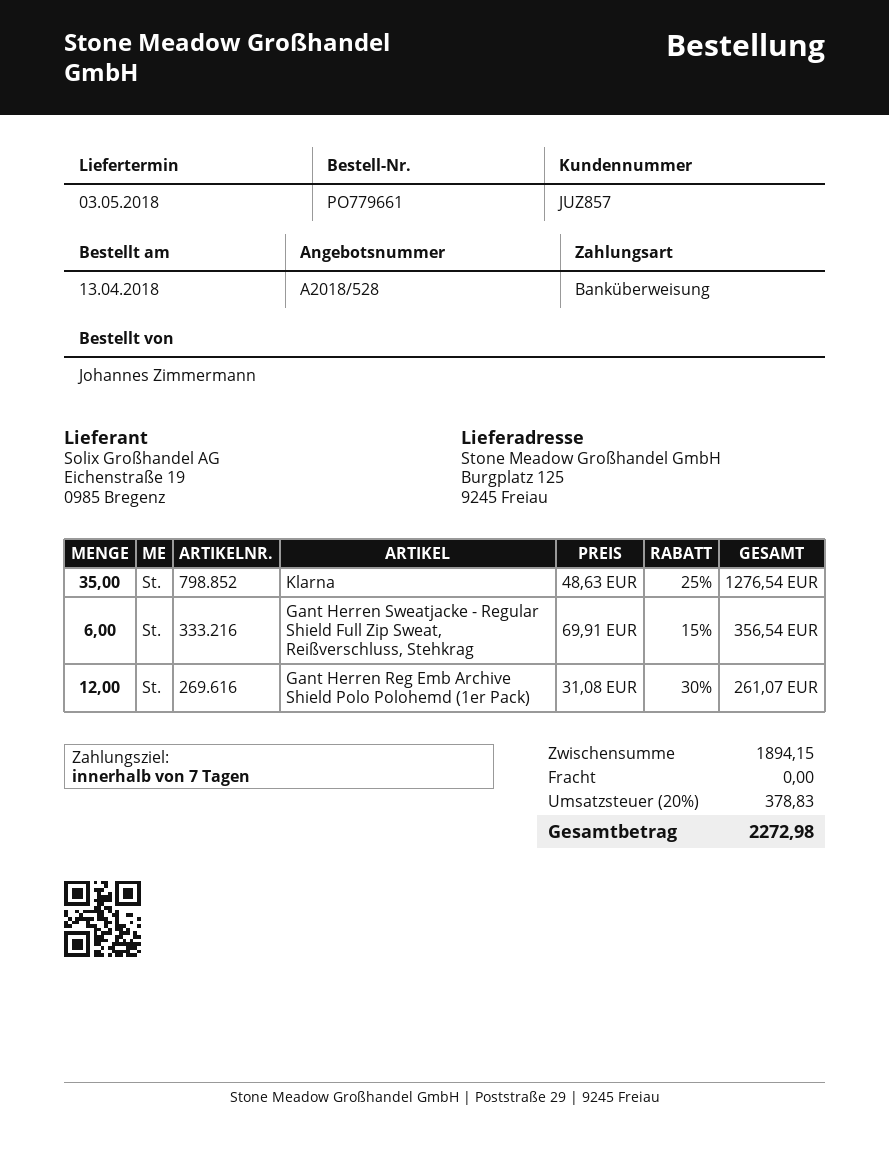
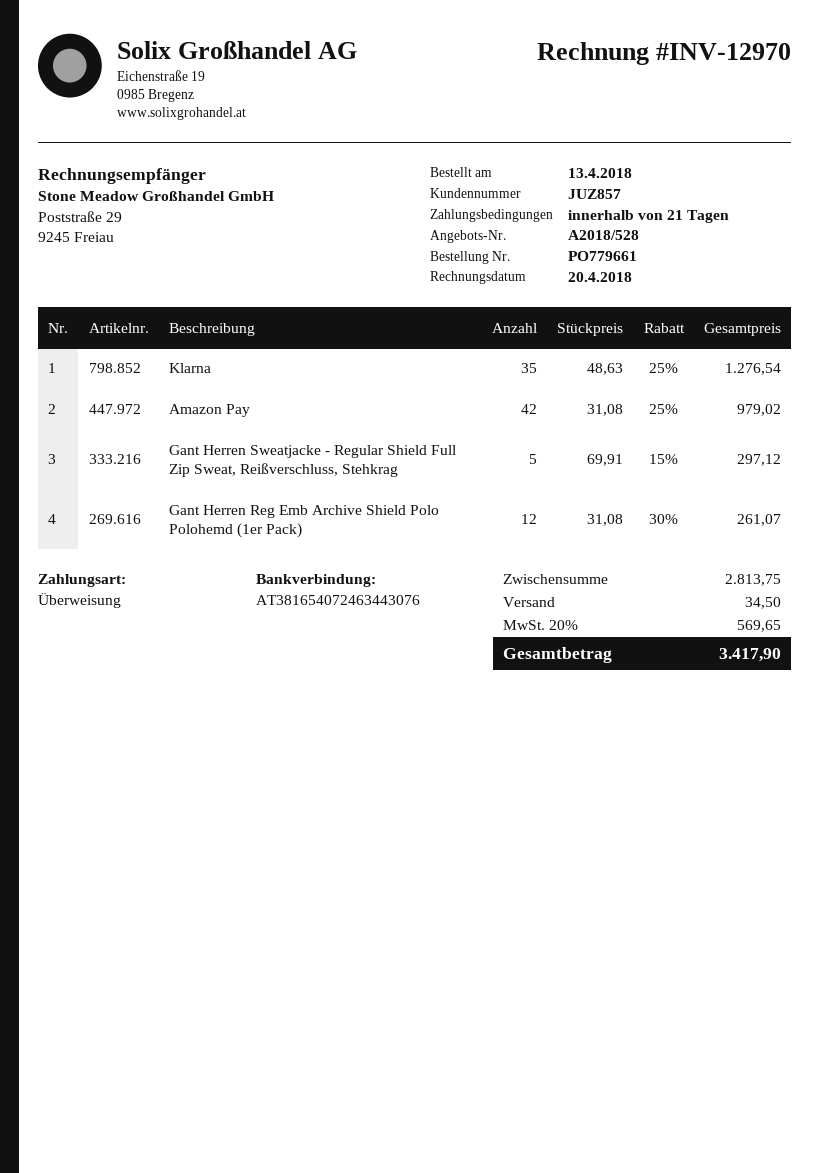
payment terms: 7 days -> 21 days
Gant Herren Sweatjacke - Regular Shield Full Zip Sweat, Reißverschluss, Stehkrag: 6 x 69.91 - 15% = 356.54 -> 5 x 69.91 - 15% = 297.12
Amazon Pay: none -> 42 x 31.08 - 25% = 979.02
subtotal: 1894.15 -> 2813.75
shipping: 0.00 -> 34.50
tax: 20% = 378.83 -> 20% = 569.65
total: 2272.98 -> 3417.90

